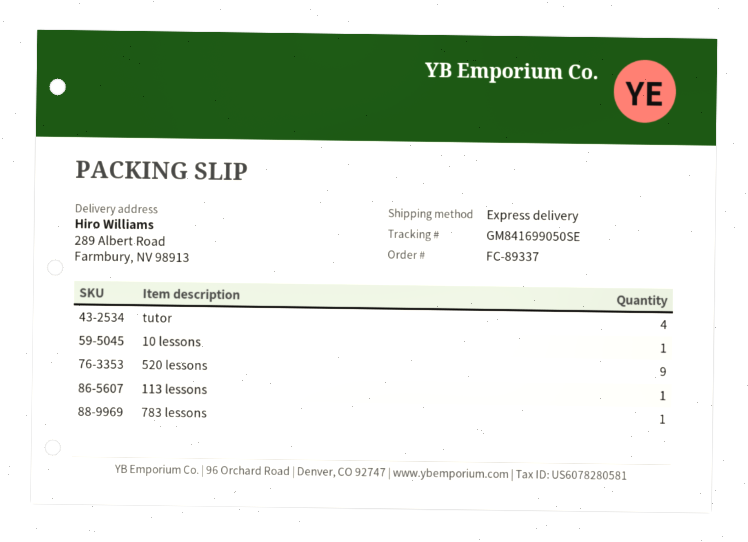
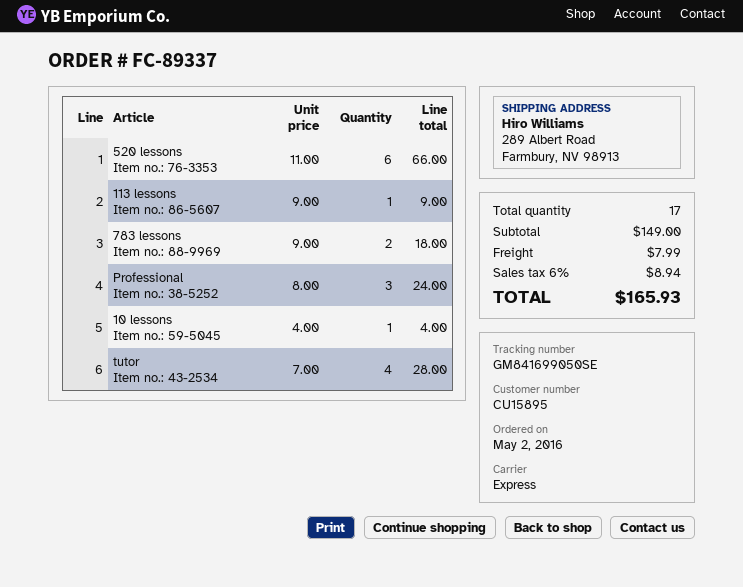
520 lessons: 9 -> 6
783 lessons: 1 -> 2
Professional: none -> 3

